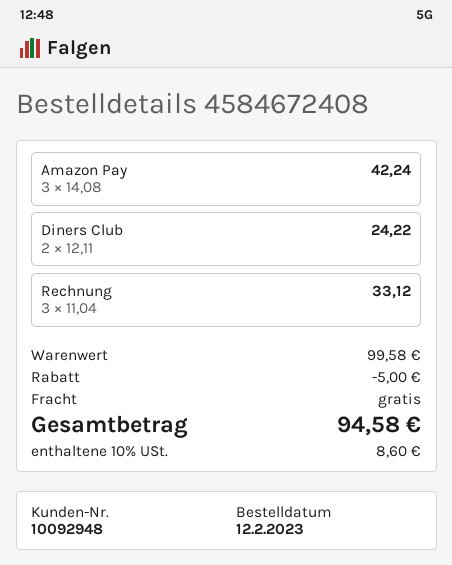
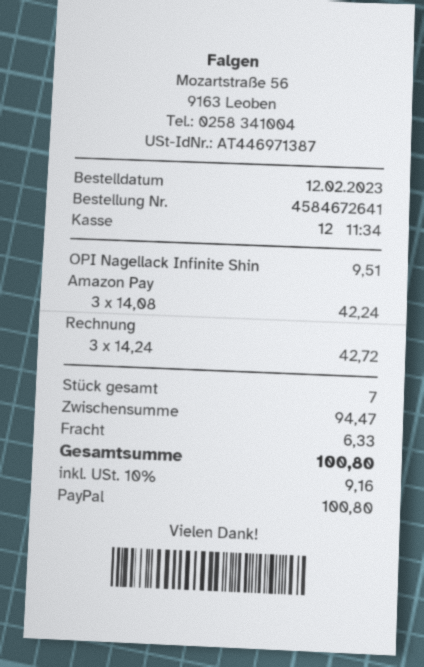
order number: 4584672408 -> 4584672641
Diners Club: 2 x 12.11 = 24.22 -> none
Rechnung: 3 x 11.04 = 33.12 -> 3 x 14.24 = 42.72
OPI Nagellack Infinite Shin: none -> 1 x 9.51 = 9.51
subtotal: 99.58 -> 94.47
discount: 5.00 -> none
shipping: 0.00 -> 6.33
tax: 10% = 8.60 -> 10% = 9.16
total: 94.58 -> 100.80

